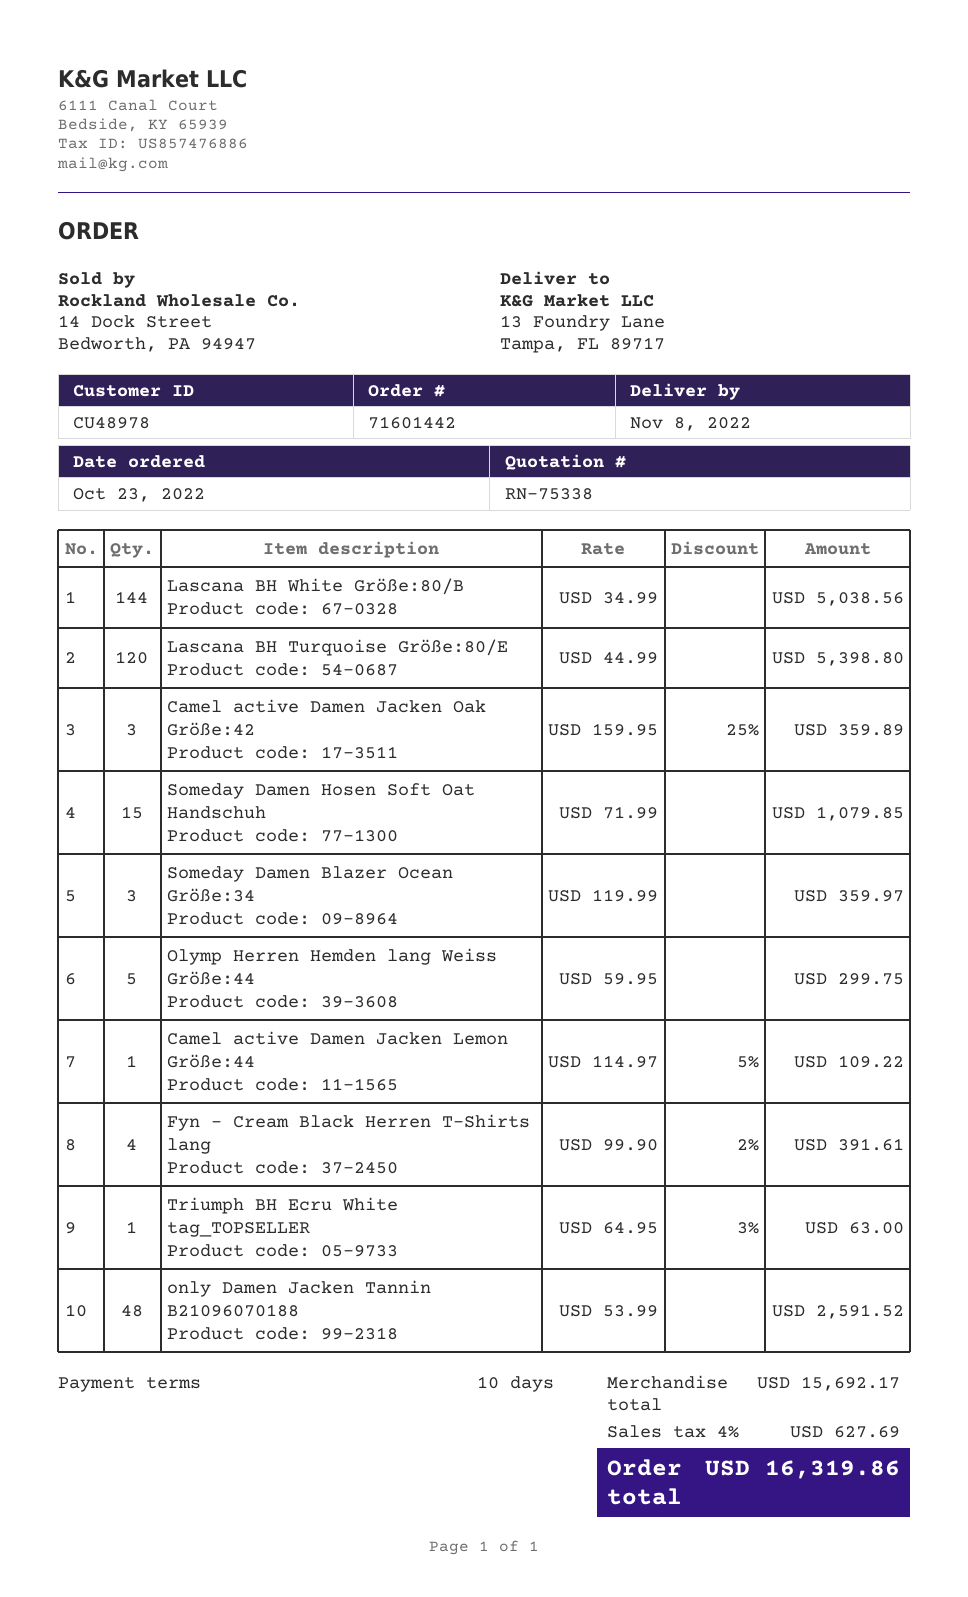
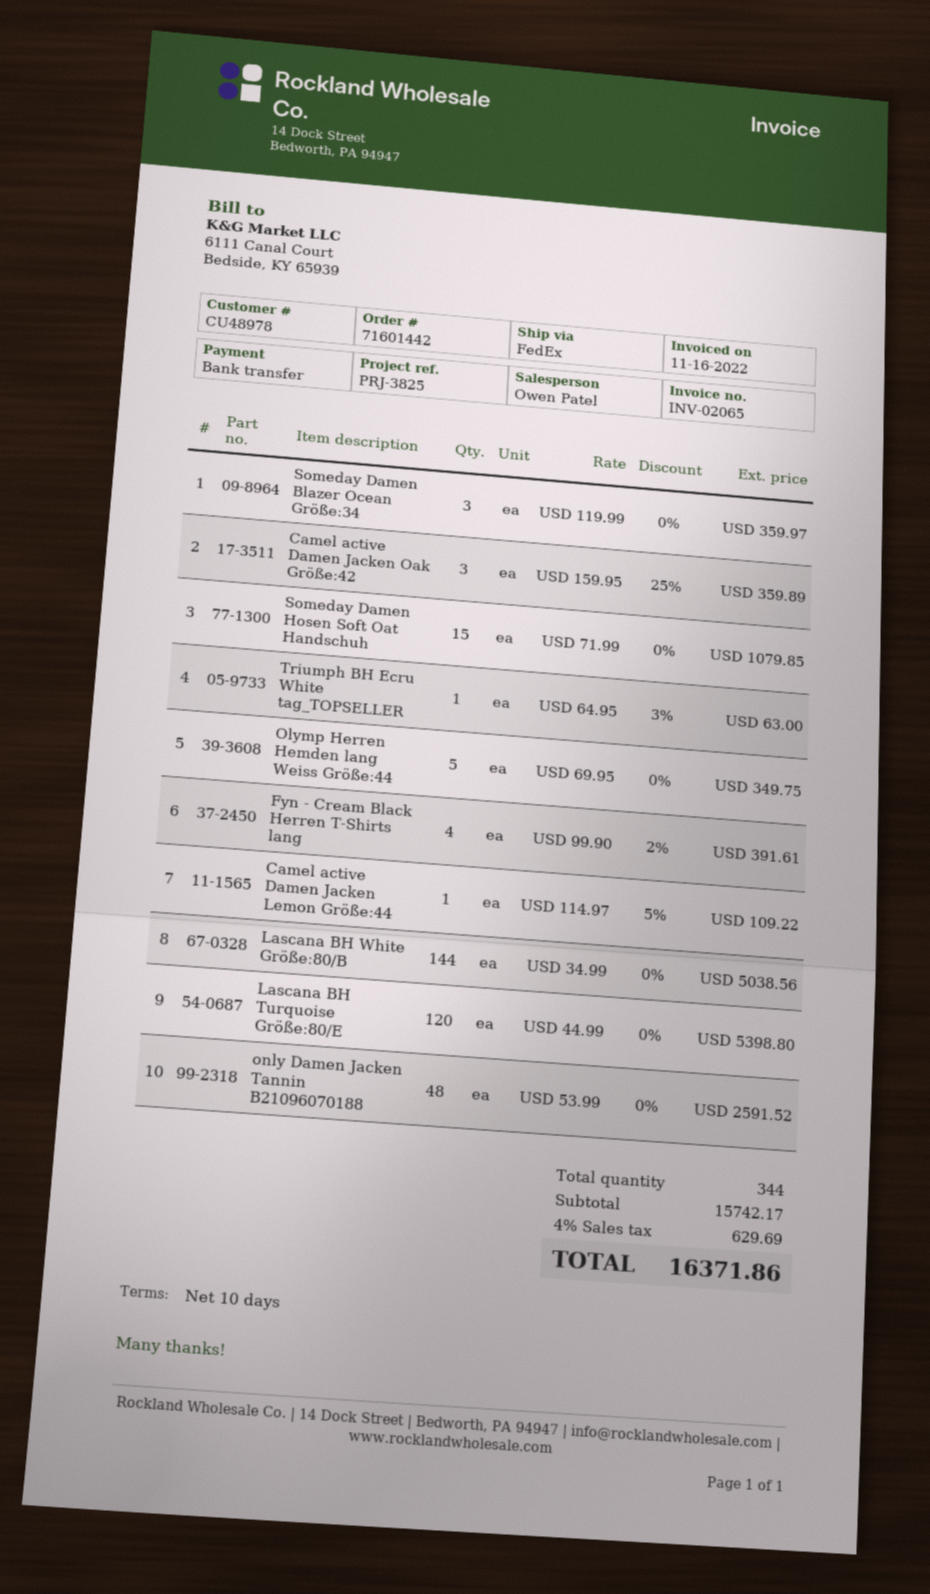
Olymp Herren Hemden lang Weiss Größe:44: 5 x 59.95 = 299.75 -> 5 x 69.95 = 349.75
subtotal: 15692.17 -> 15742.17
tax: 4% = 627.69 -> 4% = 629.69
total: 16319.86 -> 16371.86

